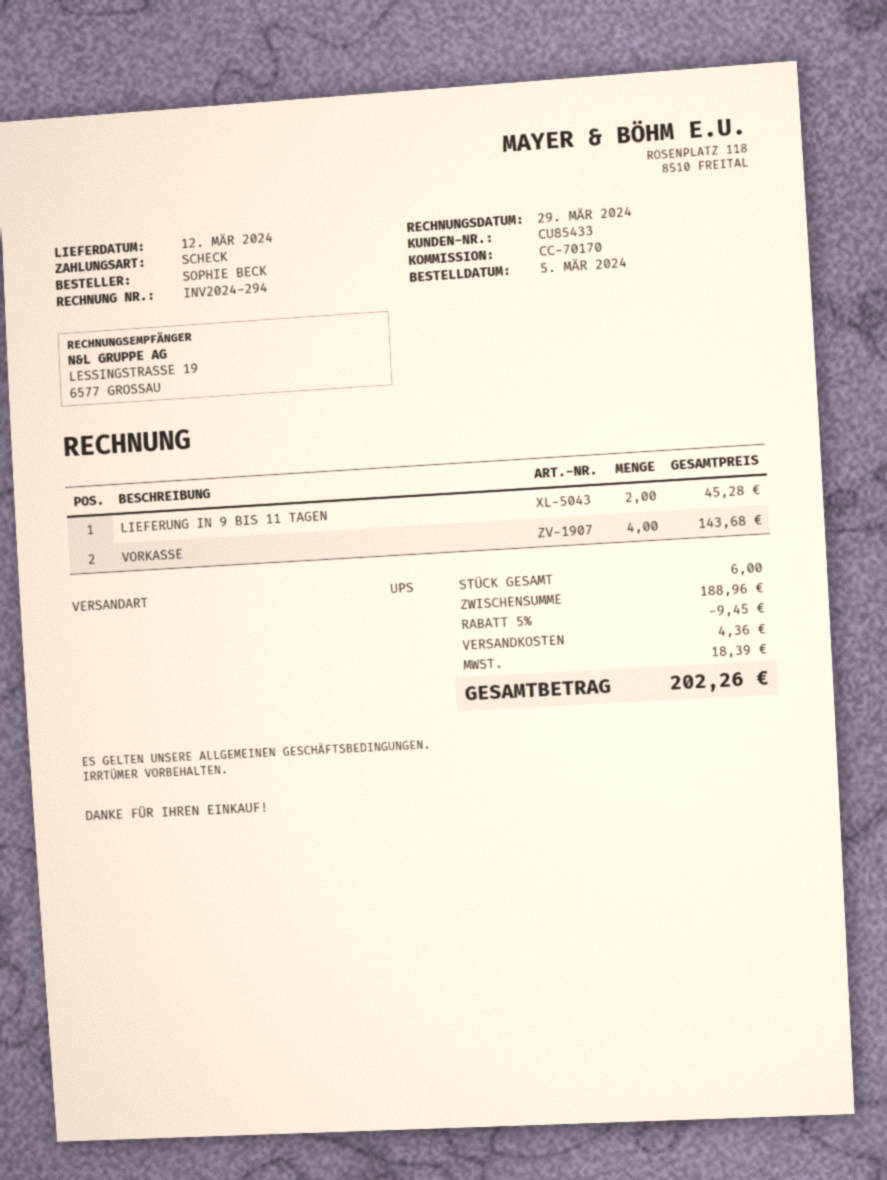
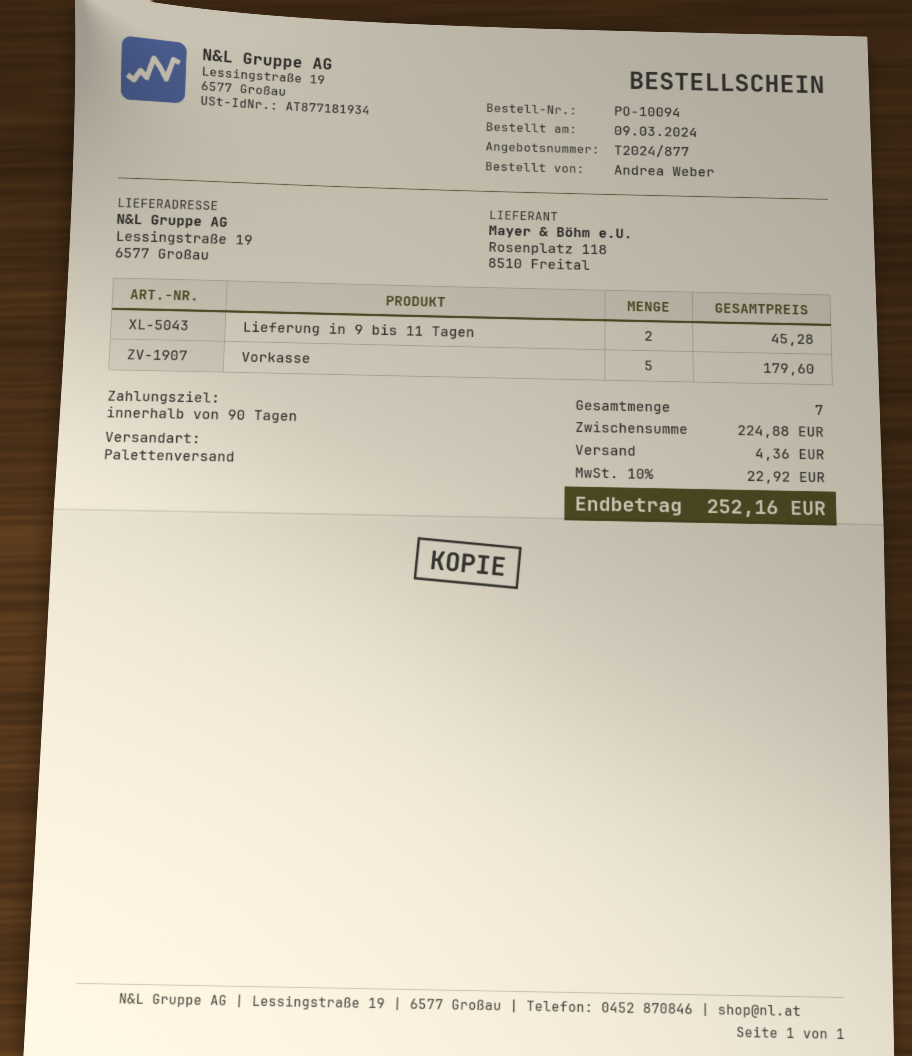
order date: 2024-03-05 -> 2024-03-09
ordered by: SOPHIE BECK -> Andrea Weber
shipping method: UPS -> pallet freight
VORKASSE: 4 for 143.68 -> 5 for 179.60
total quantity: 6 -> 7
subtotal: 188.96 -> 224.88
discount: 5% = 9.45 -> none
tax: 18.39 -> 22.92
total: 202.26 -> 252.16

